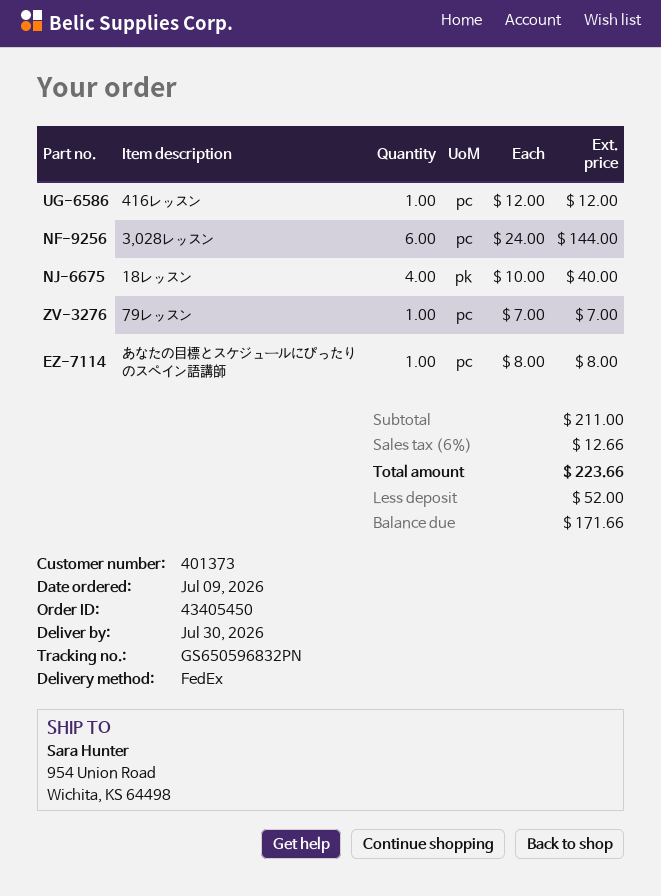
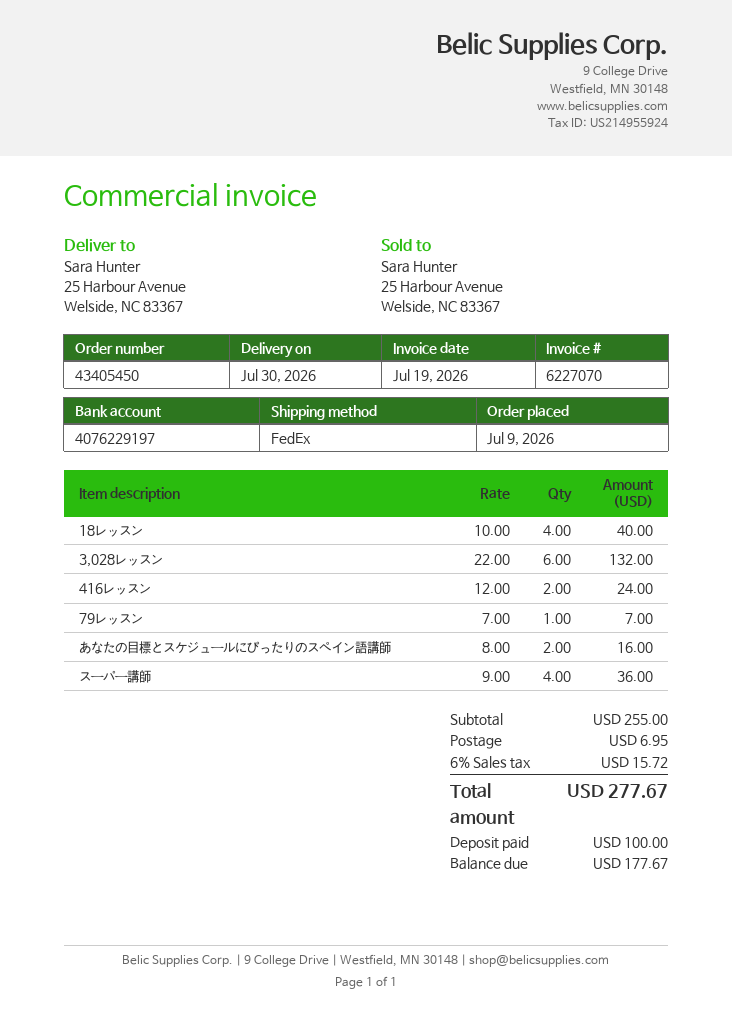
ship to: 954 Union Road, Wichita, KS 64498 -> 25 Harbour Avenue, Welside, NC 83367
416レッスン: 1 x 12.00 = 12.00 -> 2 x 12.00 = 24.00
3,028レッスン: 6 x 24.00 = 144.00 -> 6 x 22.00 = 132.00
あなたの目標とスケジュールにぴったりのスペイン語講師: 1 x 8.00 = 8.00 -> 2 x 8.00 = 16.00
スーパー講師: none -> 4 x 9.00 = 36.00
subtotal: 211.00 -> 255.00
shipping: none -> 6.95
tax: 6% = 12.66 -> 6% = 15.72
total: 223.66 -> 277.67
deposit: 52.00 -> 100.00
balance: 171.66 -> 177.67

